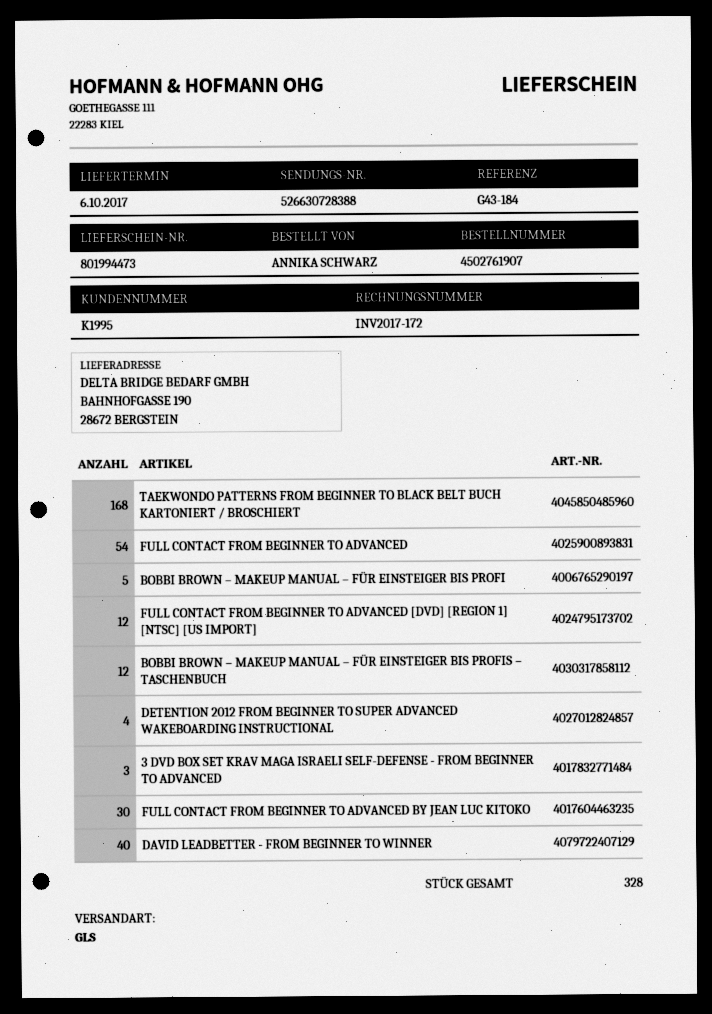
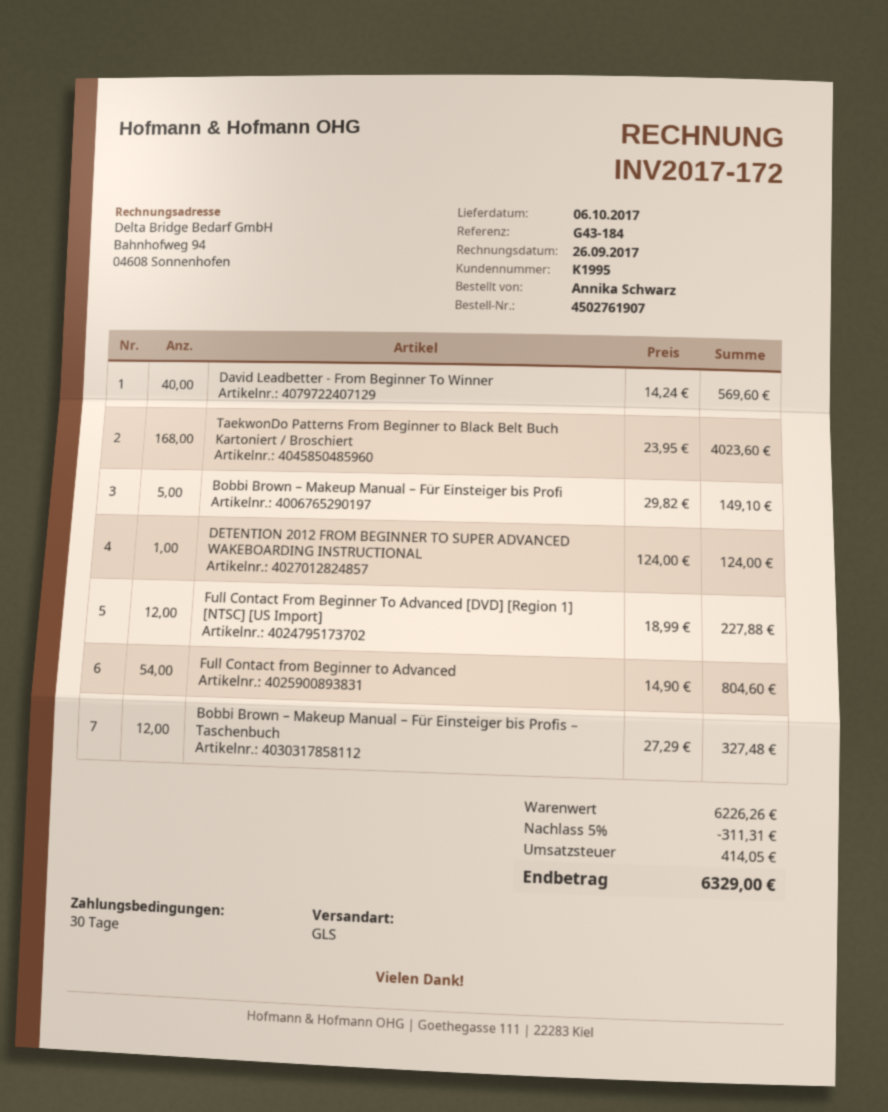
DETENTION 2012 FROM BEGINNER TO SUPER ADVANCED WAKEBOARDING INSTRUCTIONAL: 4 -> 1
3 DVD BOX SET KRAV MAGA ISRAELI SELF-DEFENSE - FROM BEGINNER TO ADVANCED: 3 -> none
FULL CONTACT FROM BEGINNER TO ADVANCED BY JEAN LUC KITOKO: 30 -> none

